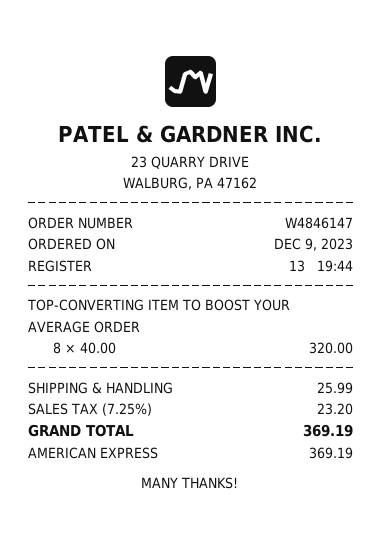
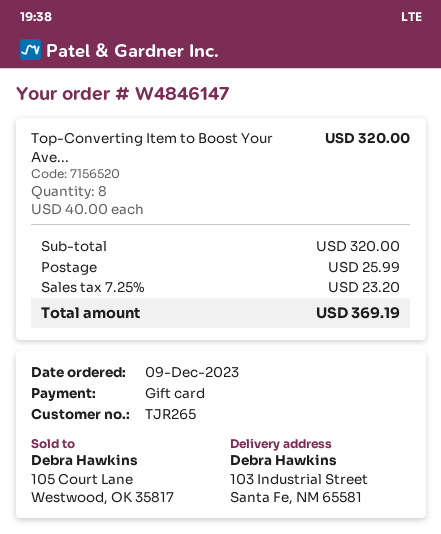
payment method: American Express -> gift card

